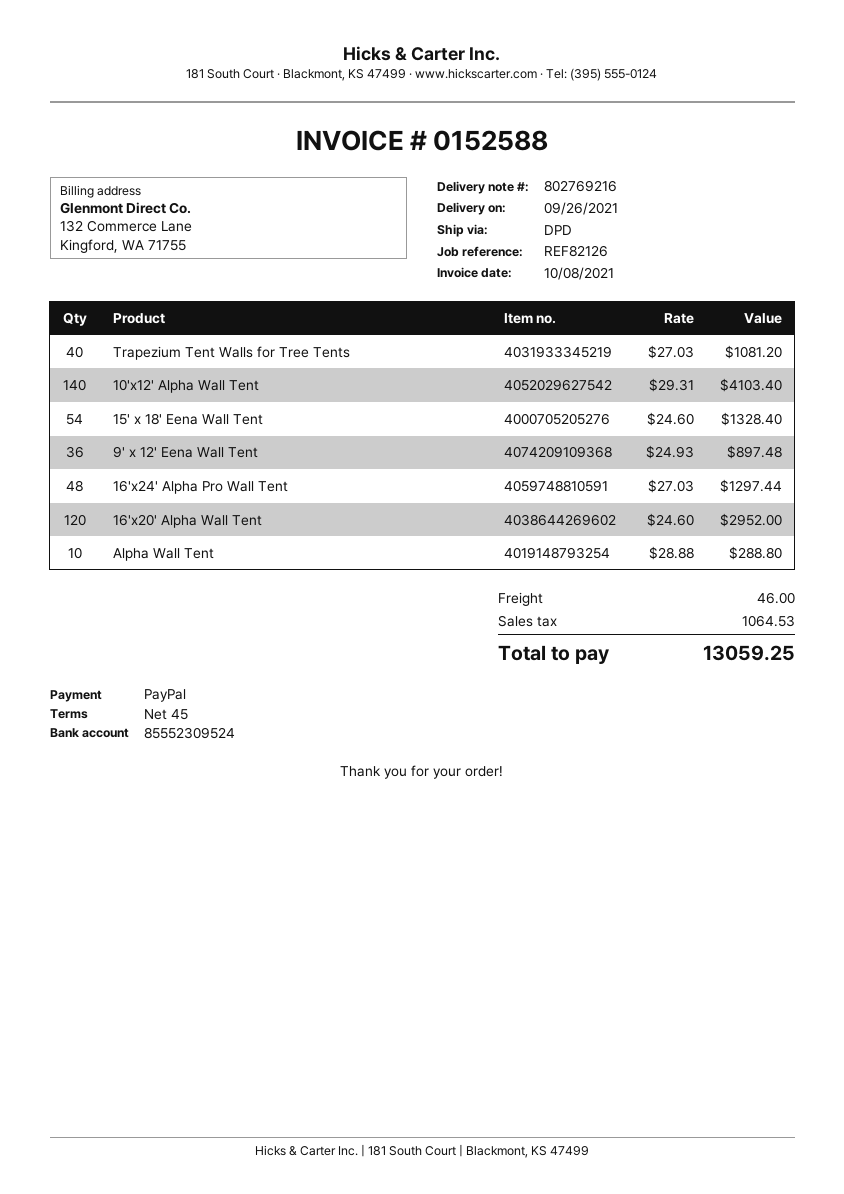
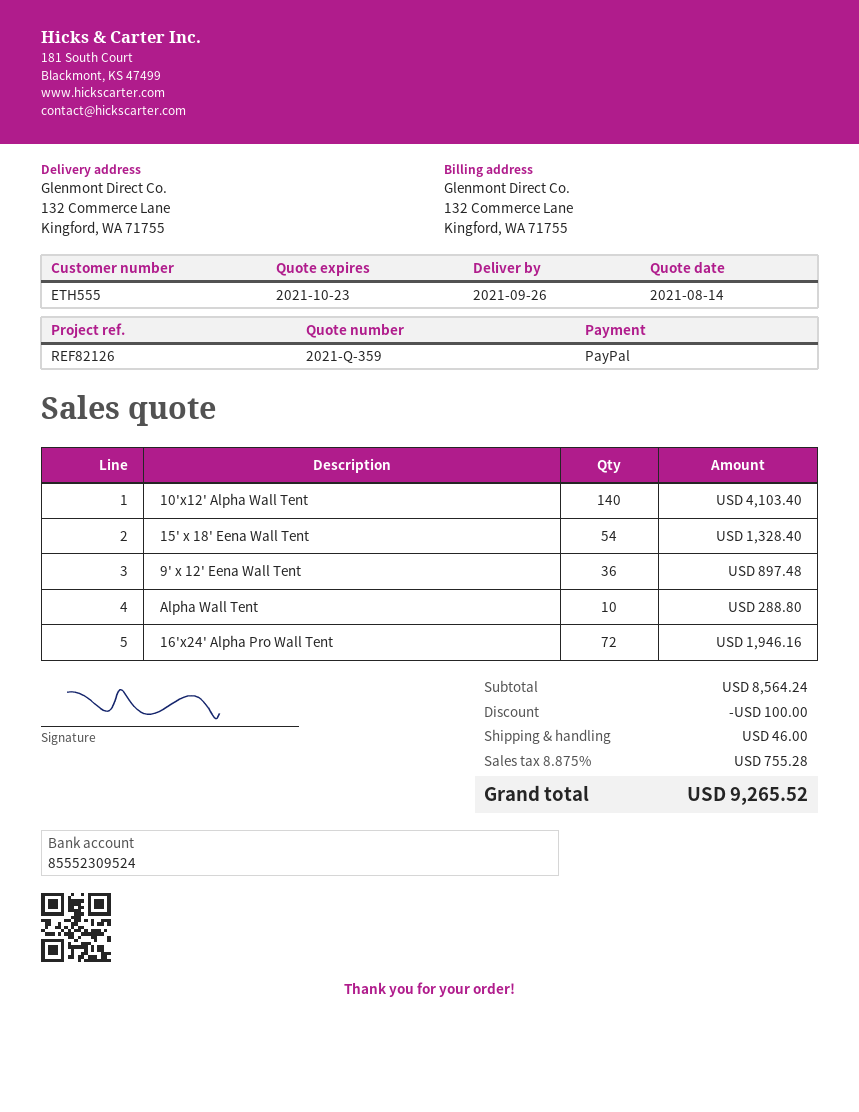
Trapezium Tent Walls for Tree Tents: 40 for 1081.20 -> none
16'x24' Alpha Pro Wall Tent: 48 for 1297.44 -> 72 for 1946.16
16'x20' Alpha Wall Tent: 120 for 2952.00 -> none
discount: none -> 100.00
tax: 1064.53 -> 755.28
total: 13059.25 -> 9265.52

